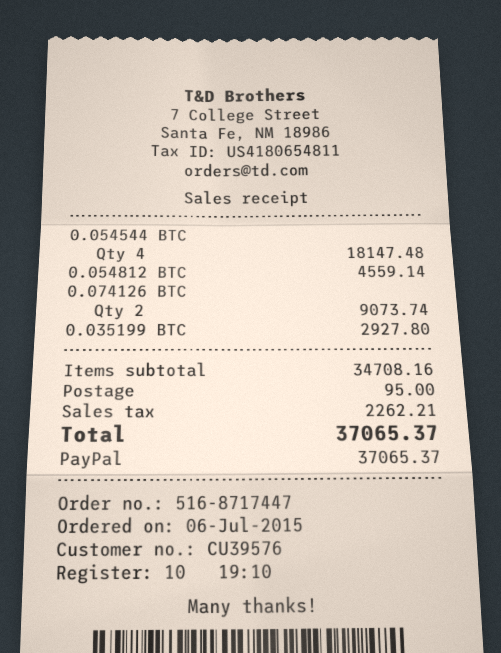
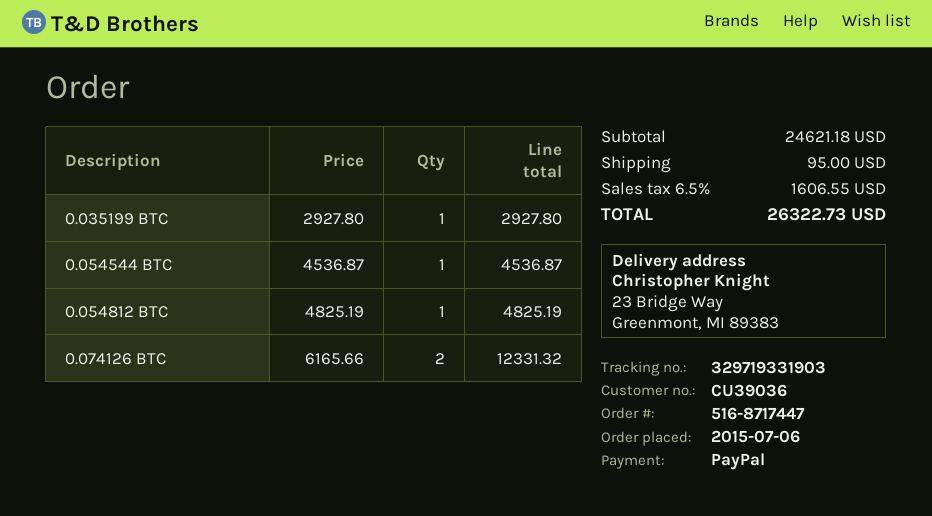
customer number: CU39576 -> CU39036
0.054544 BTC: 4 for 18147.48 -> 1 for 4536.87
0.054812 BTC: 1 for 4559.14 -> 1 for 4825.19
0.074126 BTC: 2 for 9073.74 -> 2 for 12331.32
subtotal: 34708.16 -> 24621.18
tax: 2262.21 -> 1606.55
total: 37065.37 -> 26322.73

